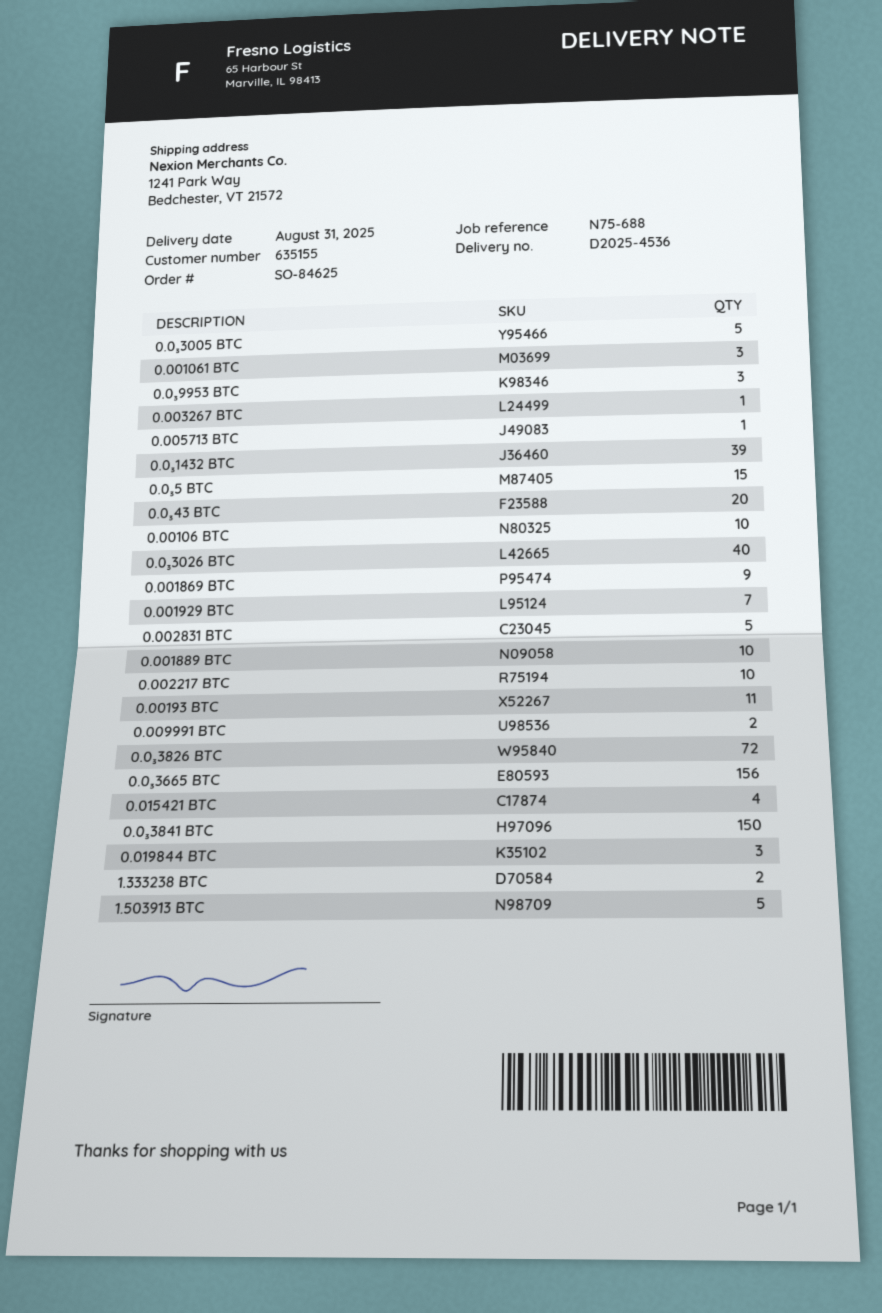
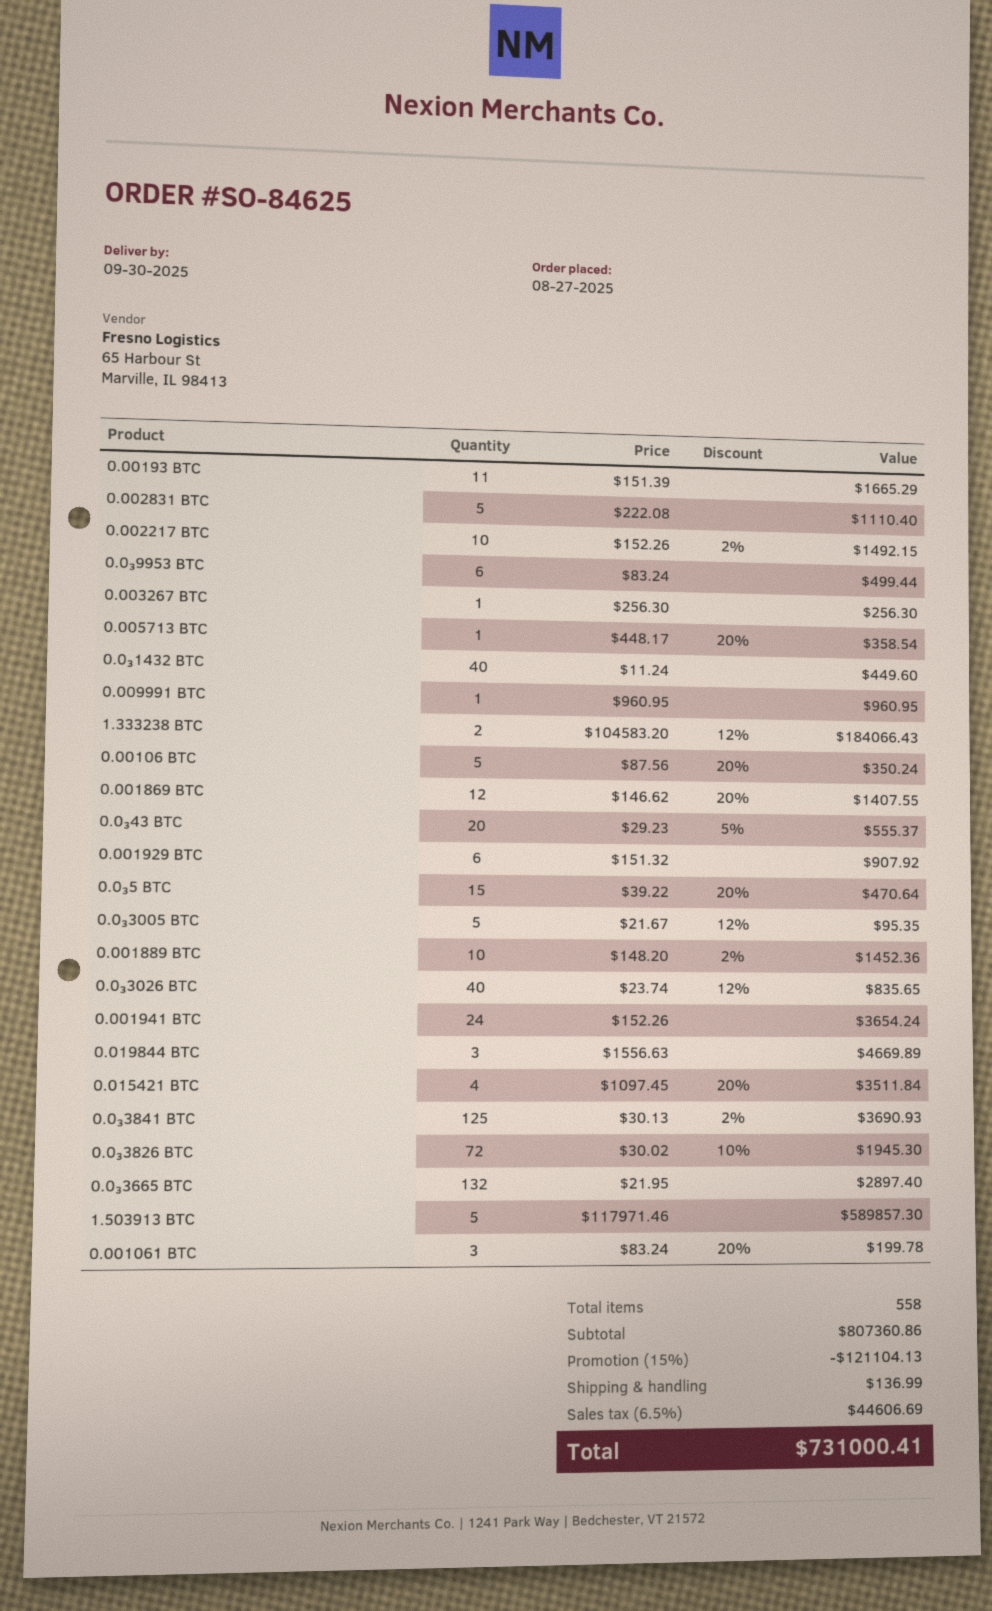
delivery date: 2025-08-31 -> 2025-09-30
0.0₃9953 BTC: 3 -> 6
0.0₃1432 BTC: 39 -> 40
0.00106 BTC: 10 -> 5
0.001869 BTC: 9 -> 12
0.001929 BTC: 7 -> 6
0.009991 BTC: 2 -> 1
0.0₃3665 BTC: 156 -> 132
0.0₃3841 BTC: 150 -> 125
0.001941 BTC: none -> 24

